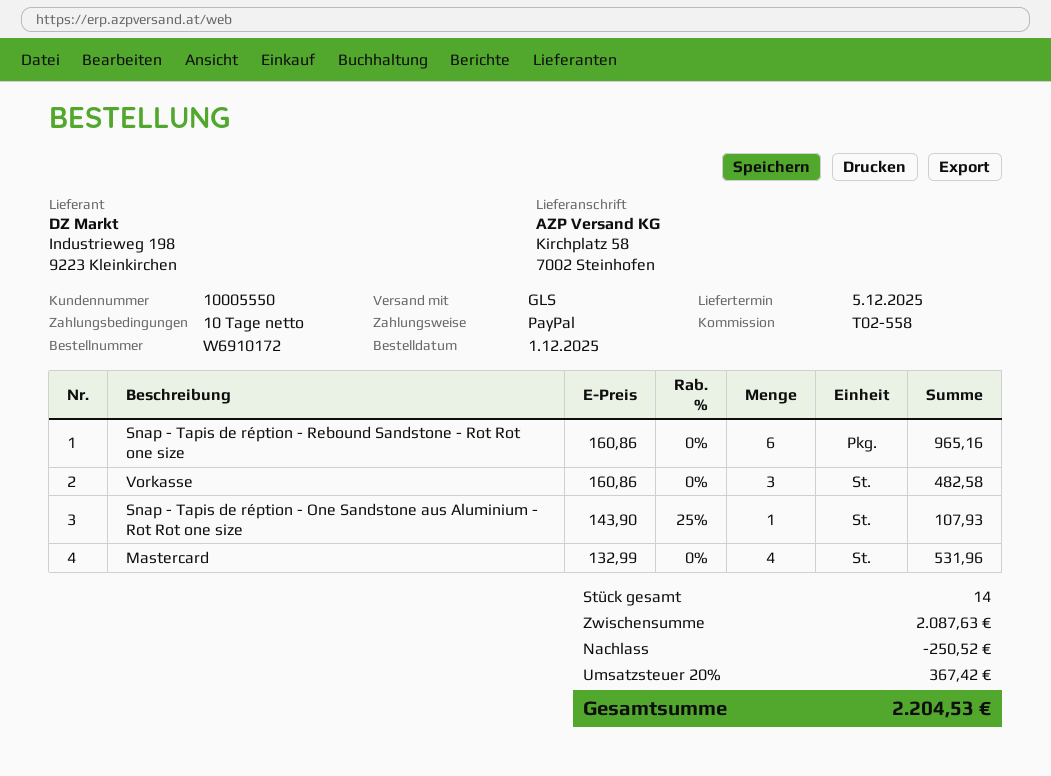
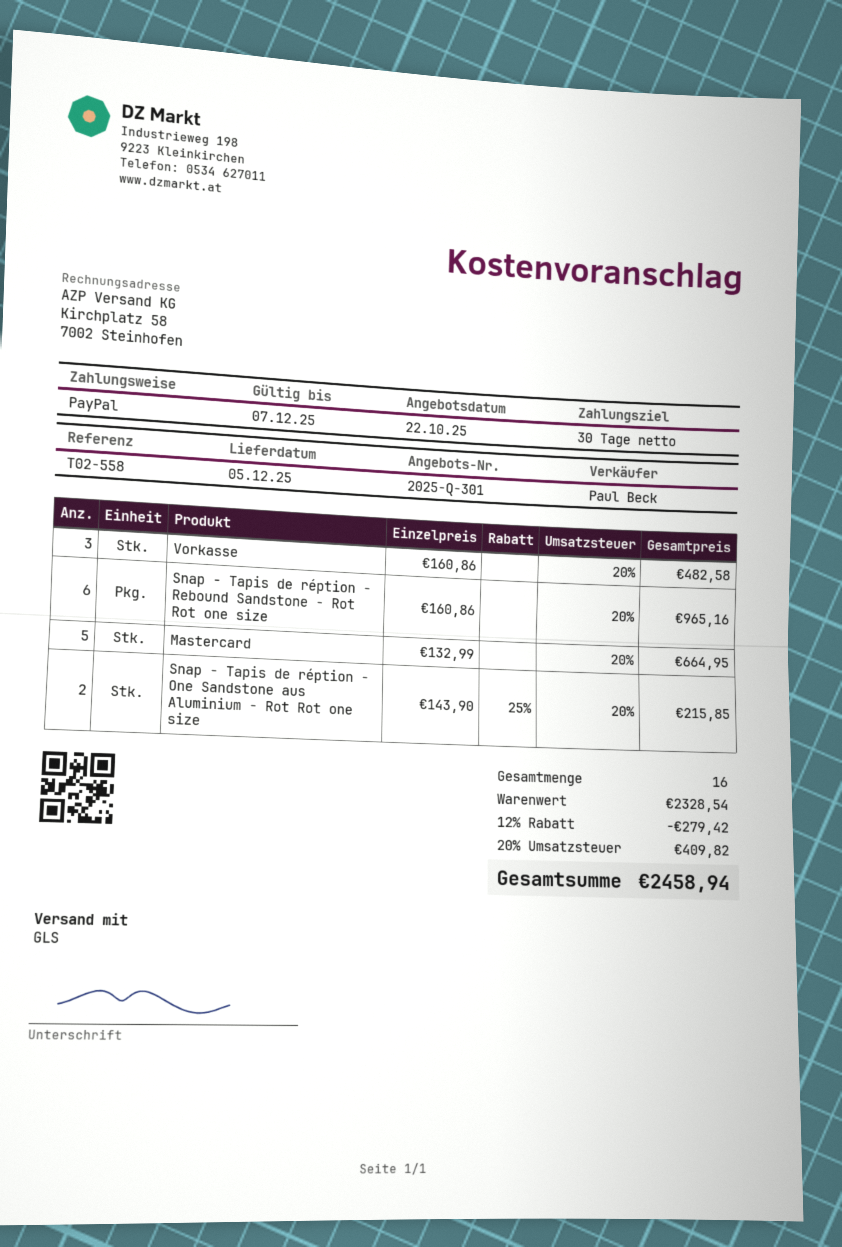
payment terms: 10 days -> 30 days
Snap - Tapis de réption - One Sandstone aus Aluminium - Rot Rot one size: 1 x 143.90 - 25% = 107.93 -> 2 x 143.90 - 25% = 215.85
Mastercard: 4 x 132.99 = 531.96 -> 5 x 132.99 = 664.95
total quantity: 14 -> 16
subtotal: 2087.63 -> 2328.54
discount: 250.52 -> 279.42
tax: 20% = 367.42 -> 20% = 409.82
total: 2204.53 -> 2458.94

